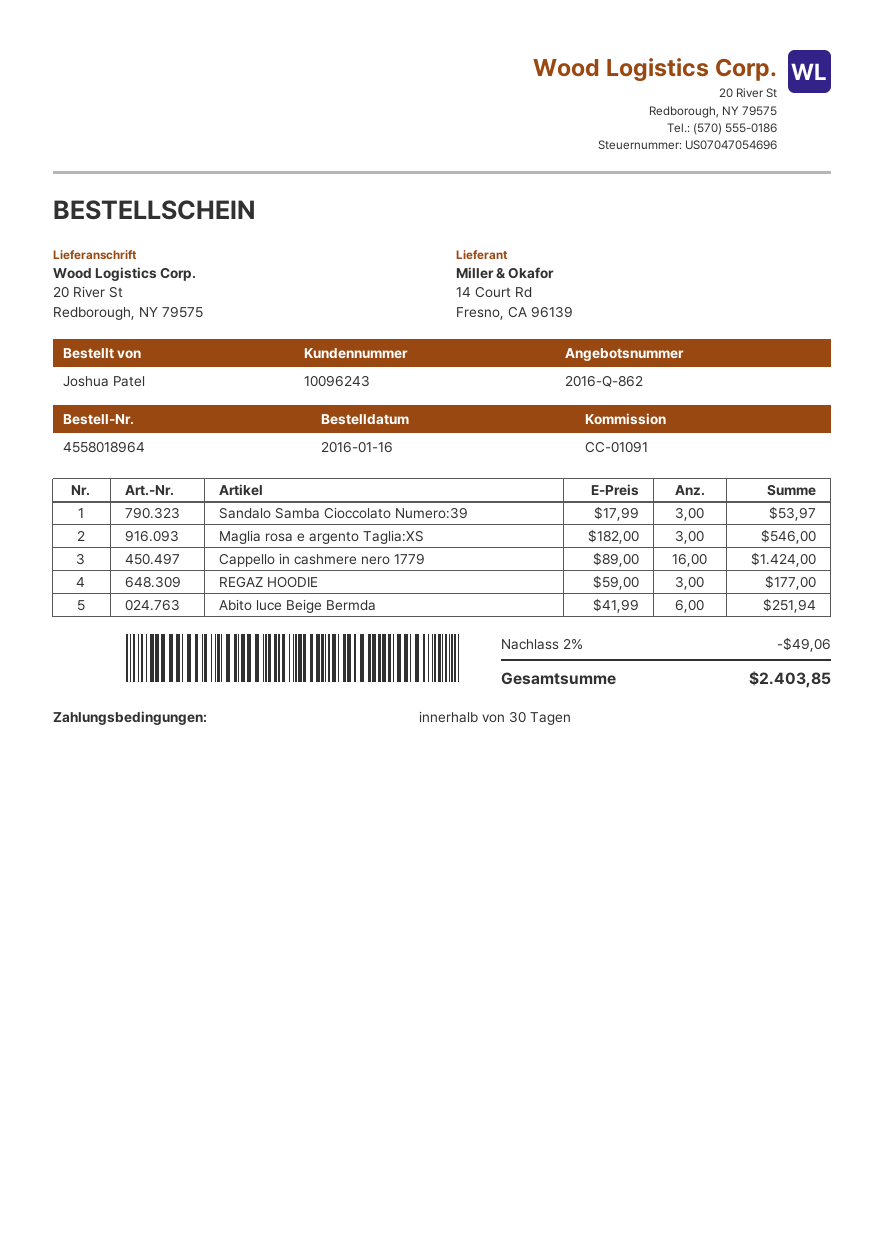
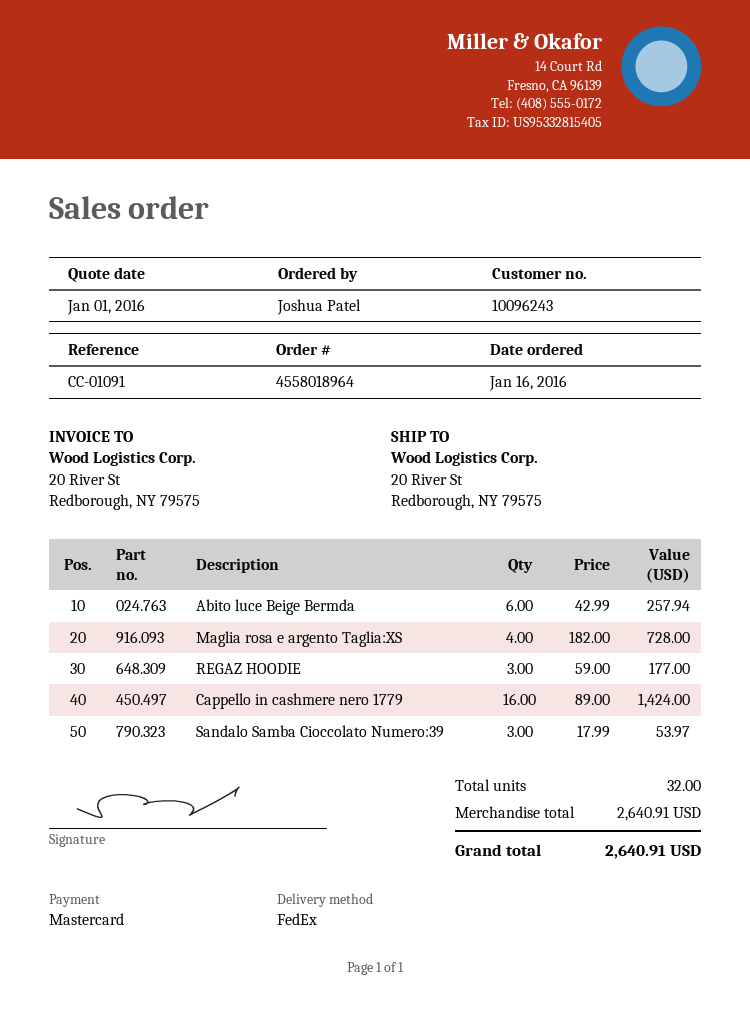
Maglia rosa e argento Taglia:XS: 3 x 182.00 = 546.00 -> 4 x 182.00 = 728.00
Abito luce Beige Bermda: 6 x 41.99 = 251.94 -> 6 x 42.99 = 257.94
discount: 2% = 49.06 -> none
total: 2403.85 -> 2640.91

